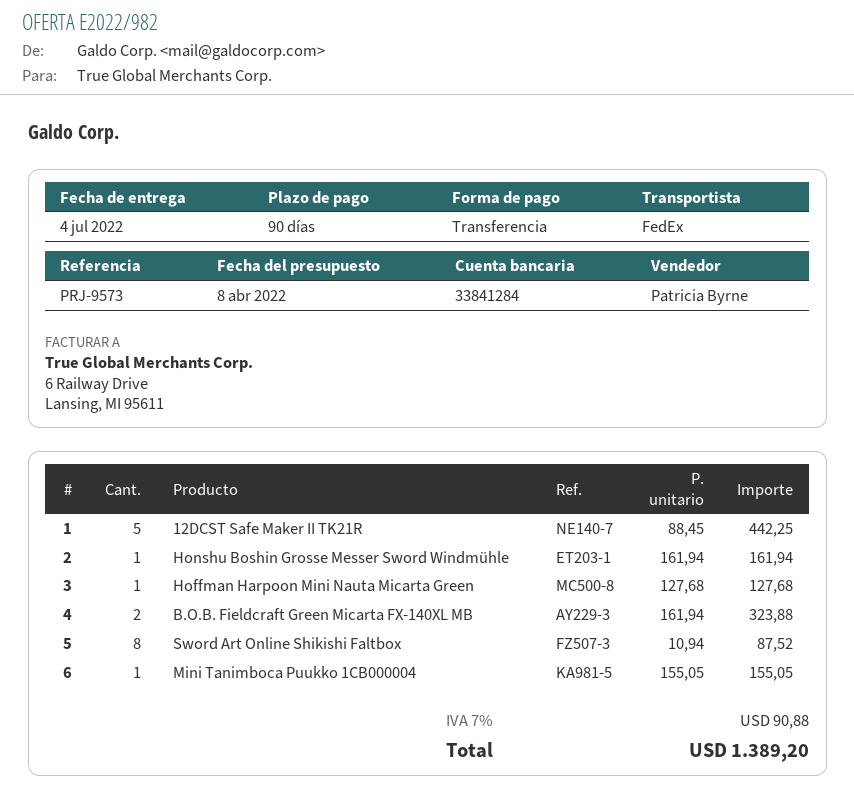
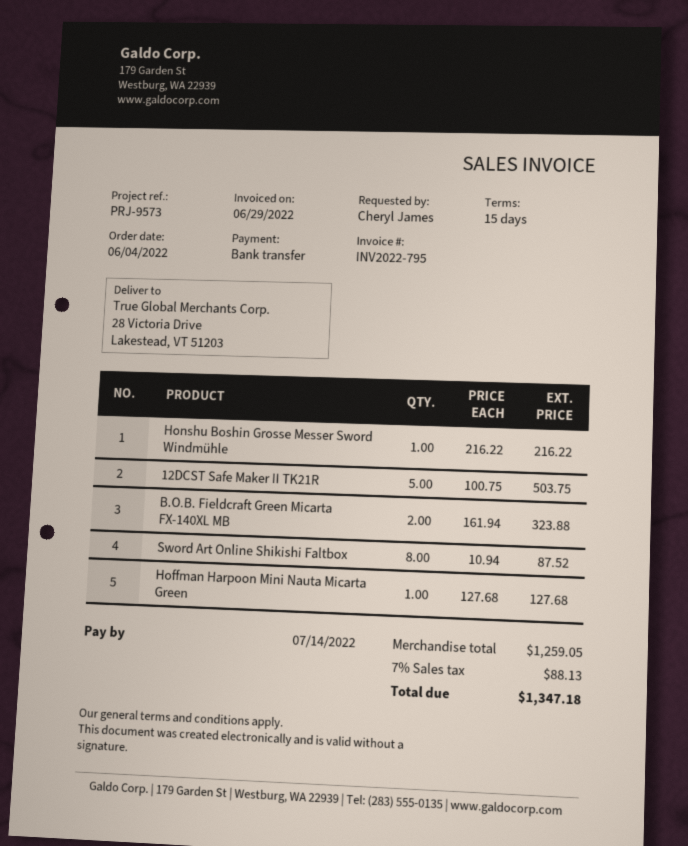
payment terms: 90 days -> 15 days
12DCST Safe Maker II TK21R: 5 x 88.45 = 442.25 -> 5 x 100.75 = 503.75
Honshu Boshin Grosse Messer Sword Windmühle: 1 x 161.94 = 161.94 -> 1 x 216.22 = 216.22
Mini Tanimboca Puukko 1CB000004: 1 x 155.05 = 155.05 -> none
tax: 7% = 90.88 -> 7% = 88.13
total: 1389.20 -> 1347.18

